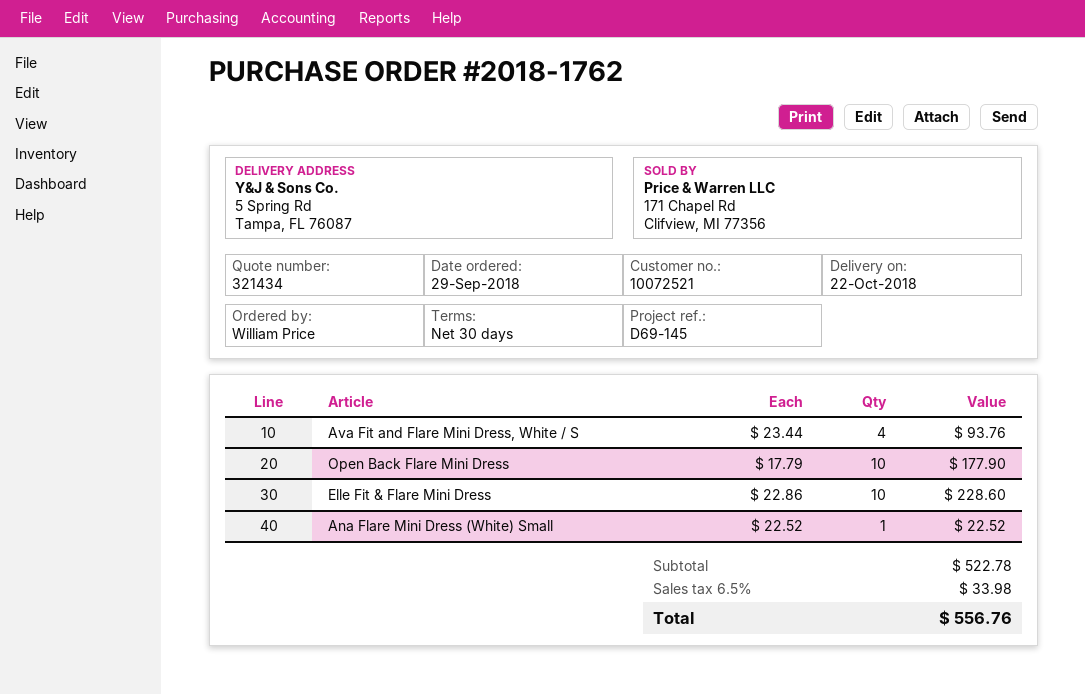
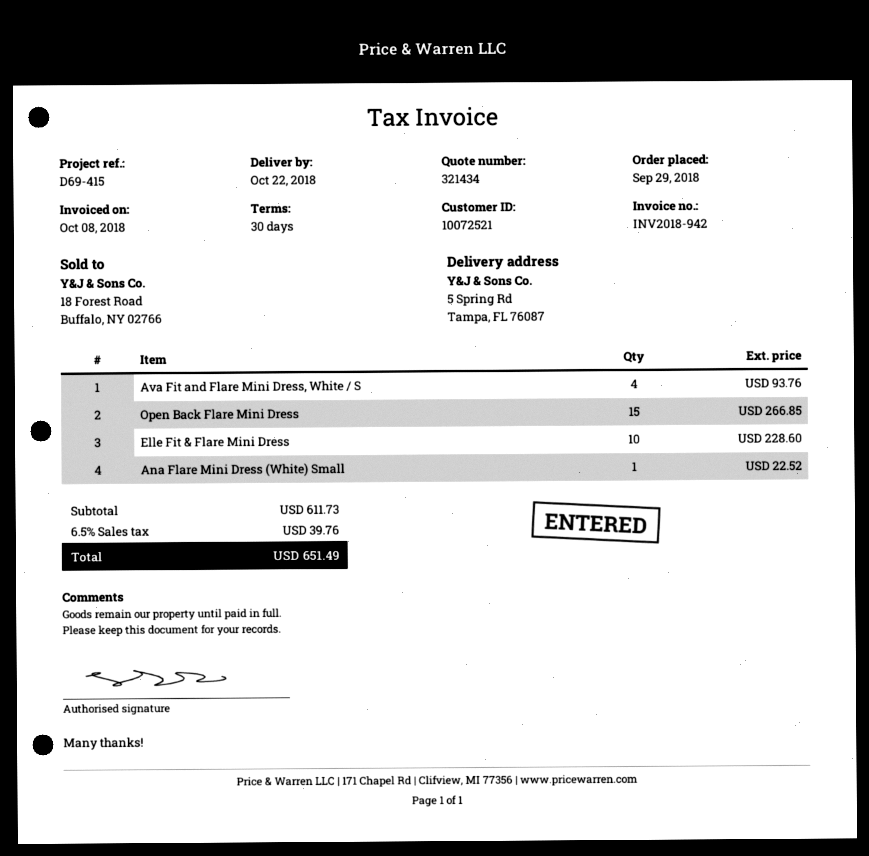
reference: D69-145 -> D69-415
Open Back Flare Mini Dress: 10 for 177.90 -> 15 for 266.85
subtotal: 522.78 -> 611.73
tax: 6.5% = 33.98 -> 6.5% = 39.76
total: 556.76 -> 651.49

